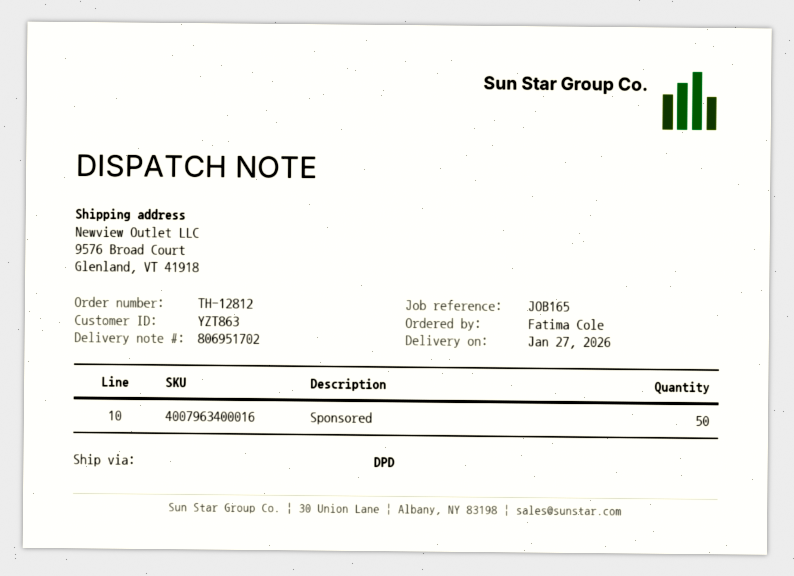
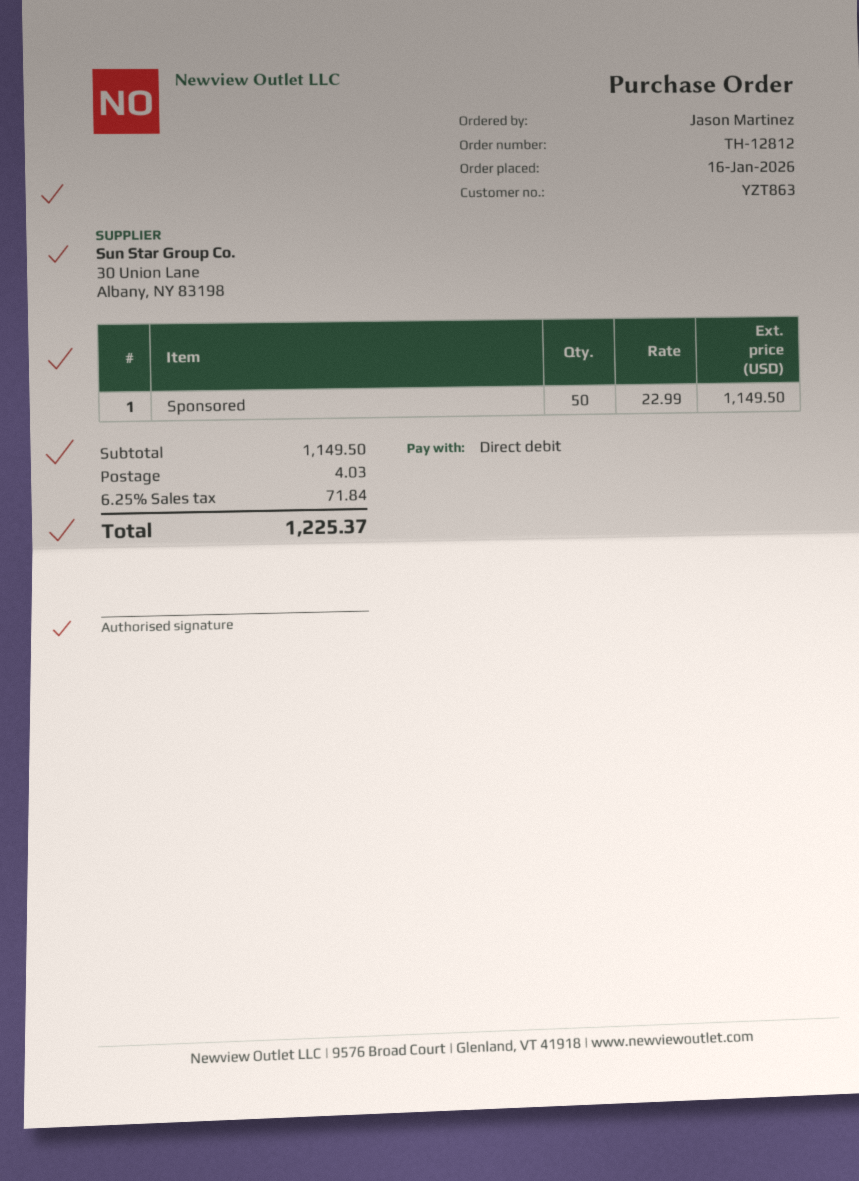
ordered by: Fatima Cole -> Jason Martinez

